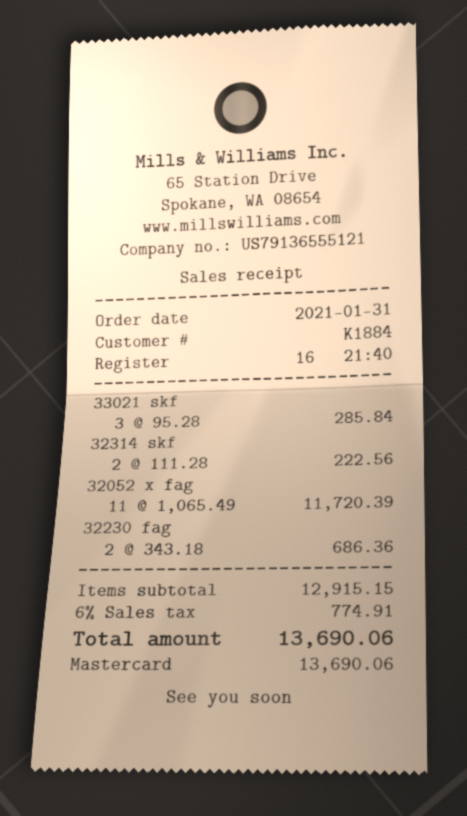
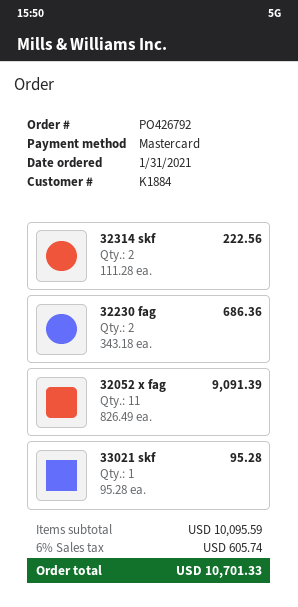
33021 skf: 3 x 95.28 = 285.84 -> 1 x 95.28 = 95.28
32052 x fag: 11 x 1065.49 = 11720.39 -> 11 x 826.49 = 9091.39
subtotal: 12915.15 -> 10095.59
tax: 6% = 774.91 -> 6% = 605.74
total: 13690.06 -> 10701.33

